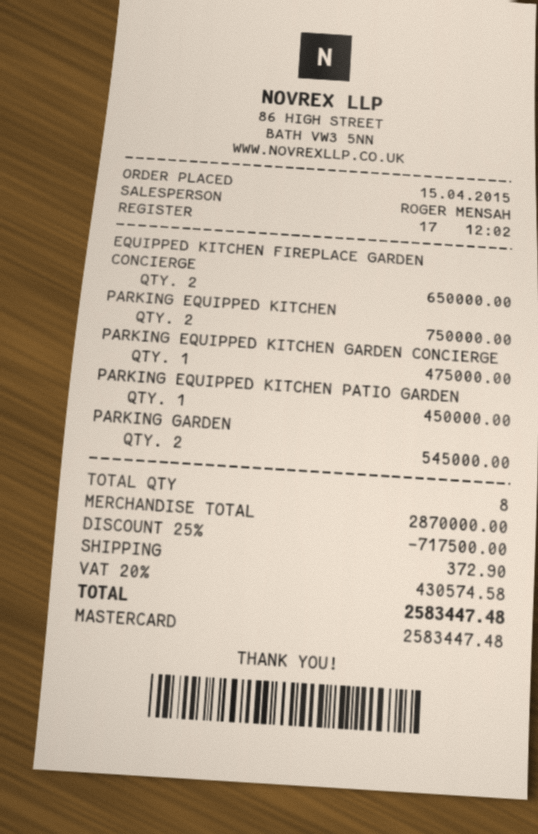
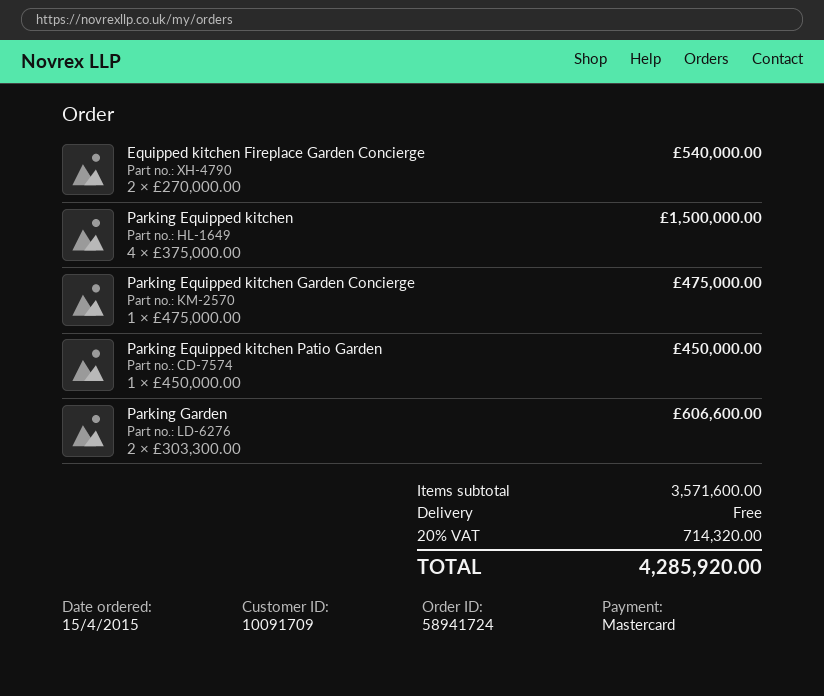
EQUIPPED KITCHEN FIREPLACE GARDEN CONCIERGE: 2 for 650000.00 -> 2 for 540000.00
PARKING EQUIPPED KITCHEN: 2 for 750000.00 -> 4 for 1500000.00
PARKING GARDEN: 2 for 545000.00 -> 2 for 606600.00
subtotal: 2870000.00 -> 3571600.00
discount: 25% = 717500.00 -> none
shipping: 372.90 -> 0.00
tax: 20% = 430574.58 -> 20% = 714320.00
total: 2583447.48 -> 4285920.00

